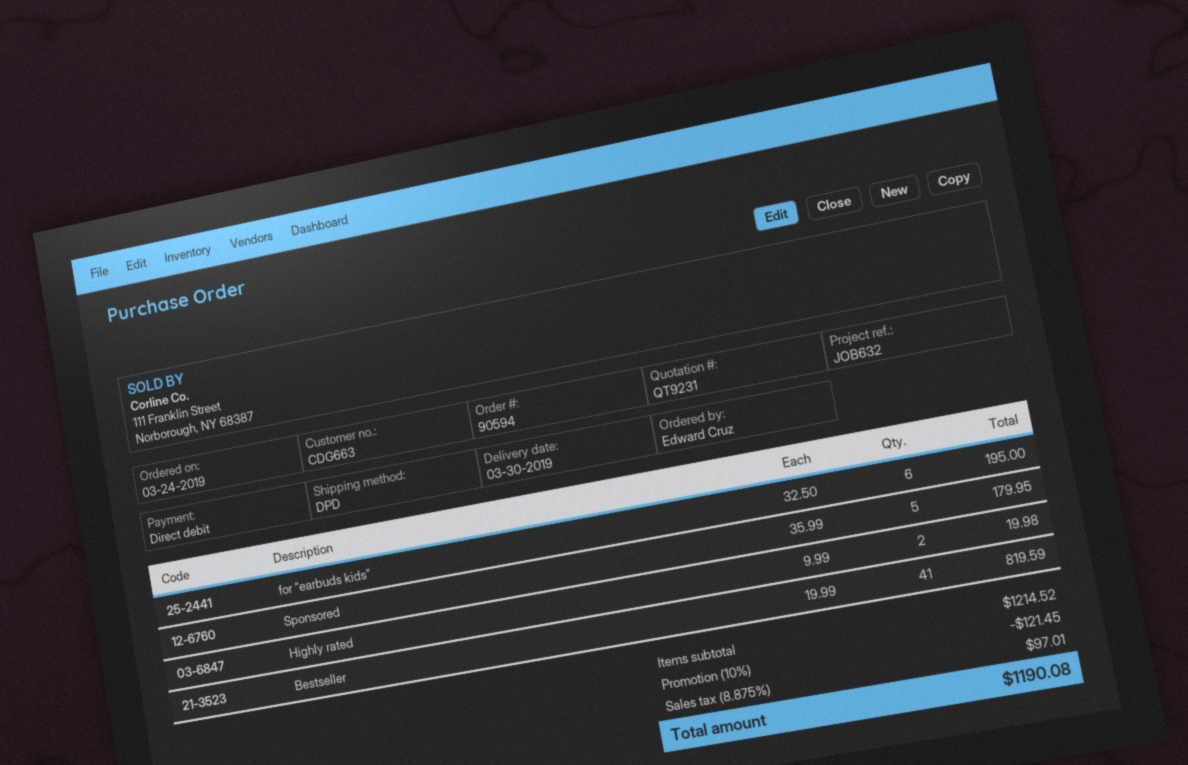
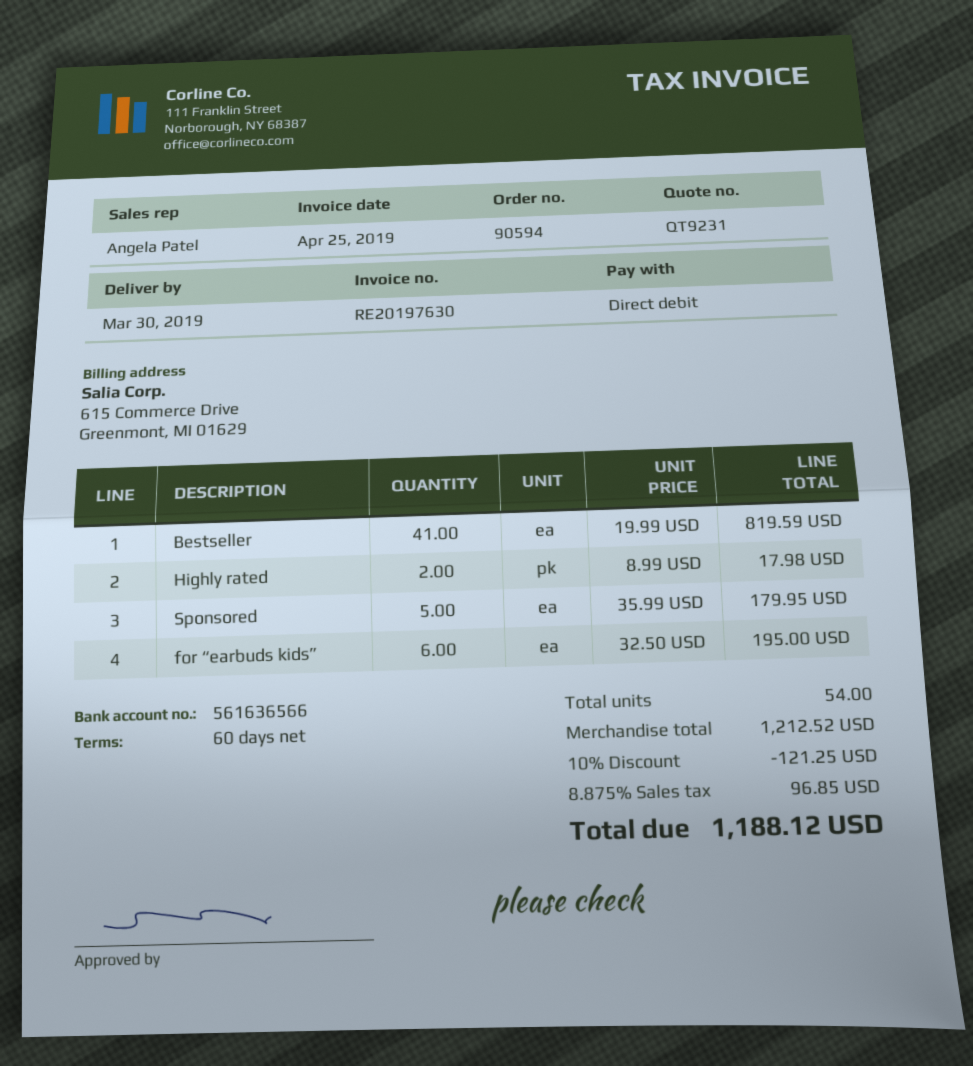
Highly rated: 2 x 9.99 = 19.98 -> 2 x 8.99 = 17.98
subtotal: 1214.52 -> 1212.52
discount: 10% = 121.45 -> 10% = 121.25
tax: 8.875% = 97.01 -> 8.875% = 96.85
total: 1190.08 -> 1188.12

